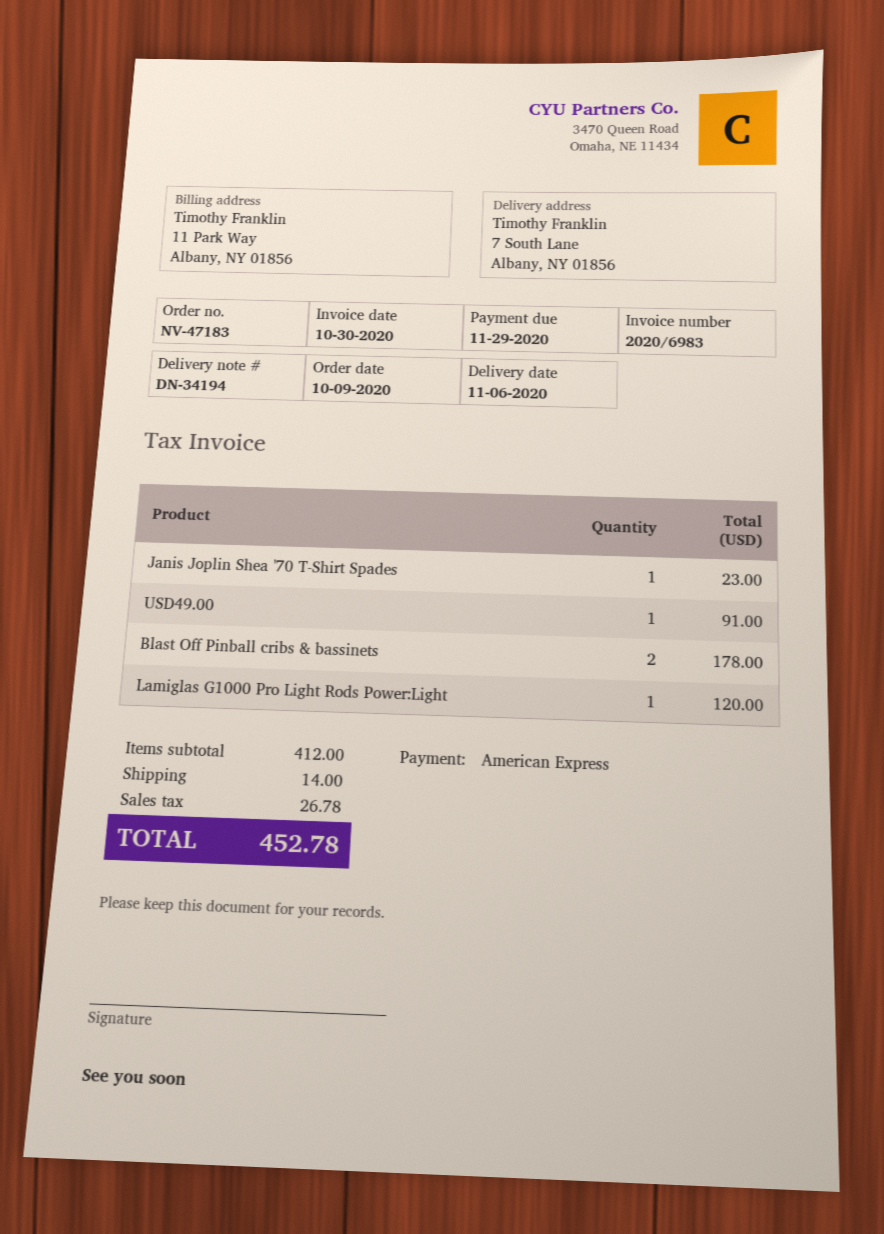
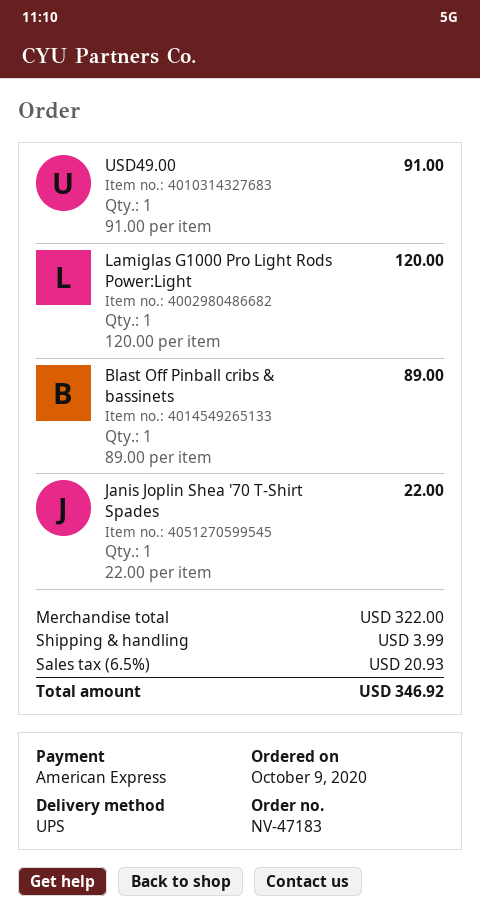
Janis Joplin Shea '70 T-Shirt Spades: 1 for 23.00 -> 1 for 22.00
Blast Off Pinball cribs & bassinets: 2 for 178.00 -> 1 for 89.00
subtotal: 412.00 -> 322.00
shipping: 14.00 -> 3.99
tax: 26.78 -> 20.93
total: 452.78 -> 346.92

